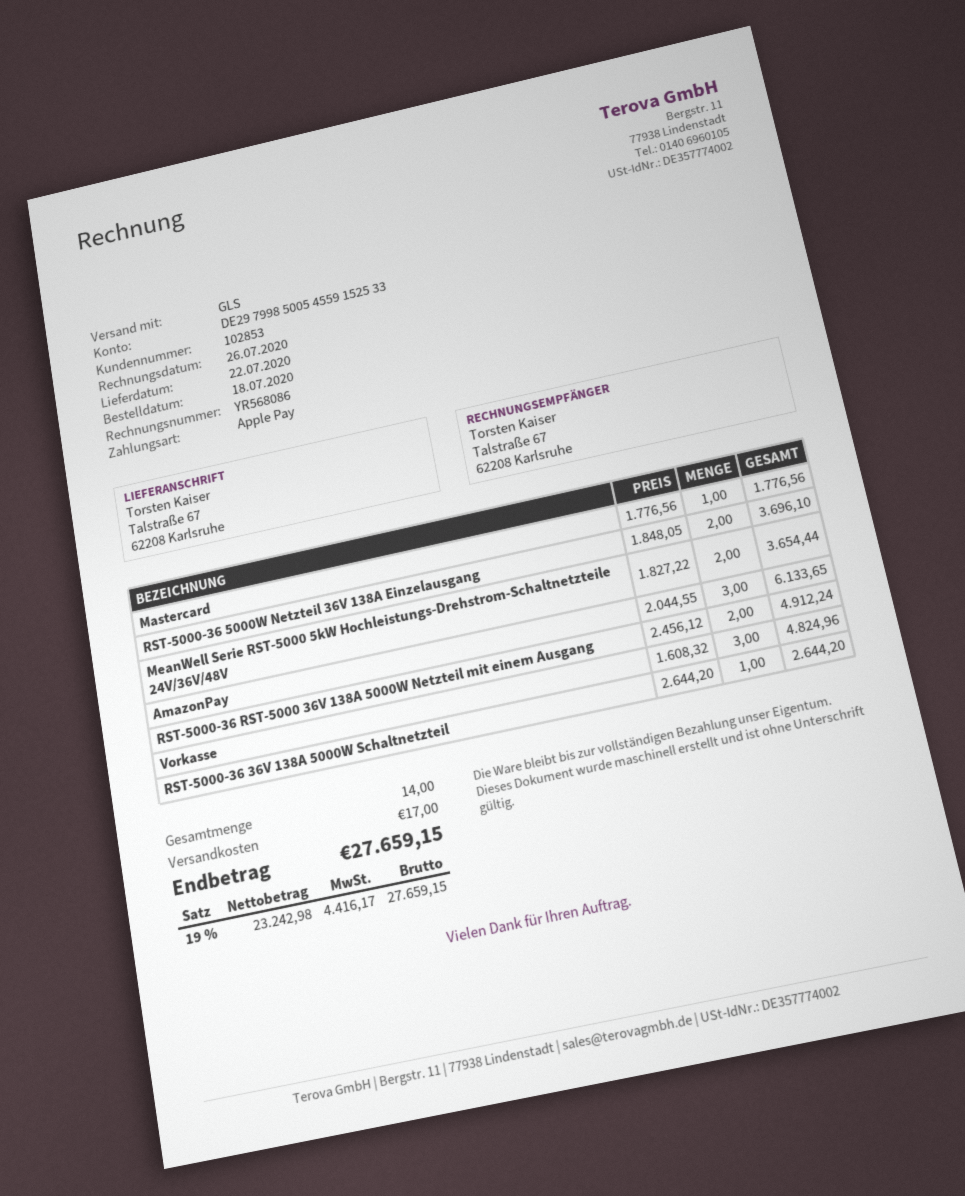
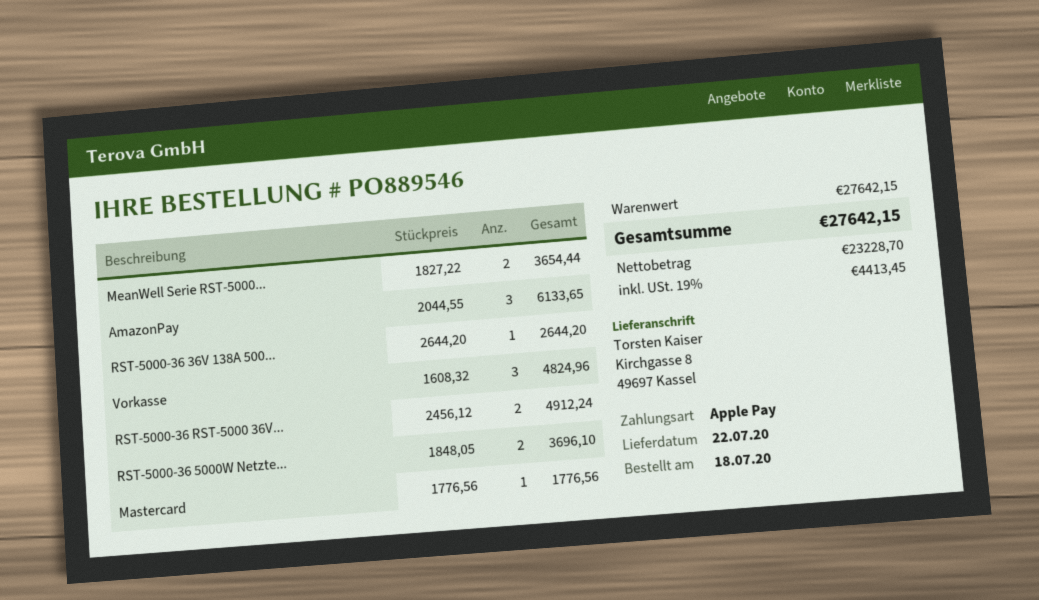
ship to: Talstraße 67, 62208 Karlsruhe -> Kirchgasse 8, 49697 Kassel
shipping: 17.00 -> none
net: 23242.98 -> 23228.70
tax: 19% = 4416.17 -> 19% = 4413.45
total: 27659.15 -> 27642.15

